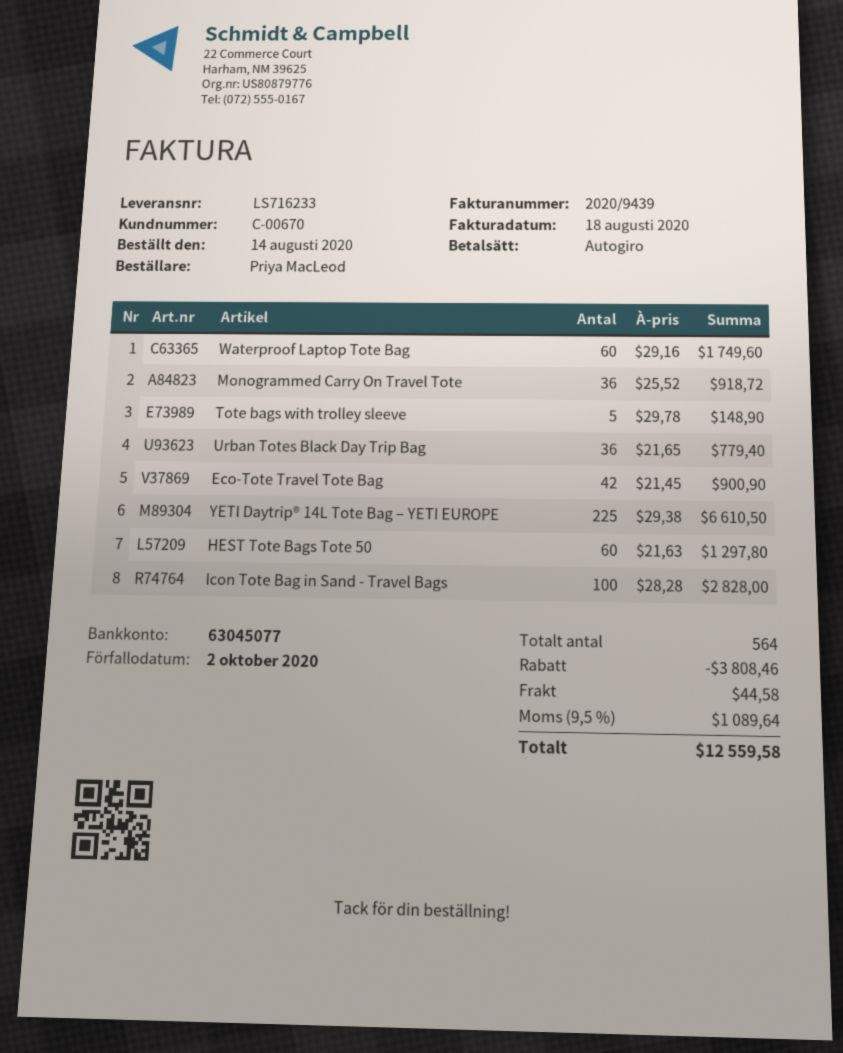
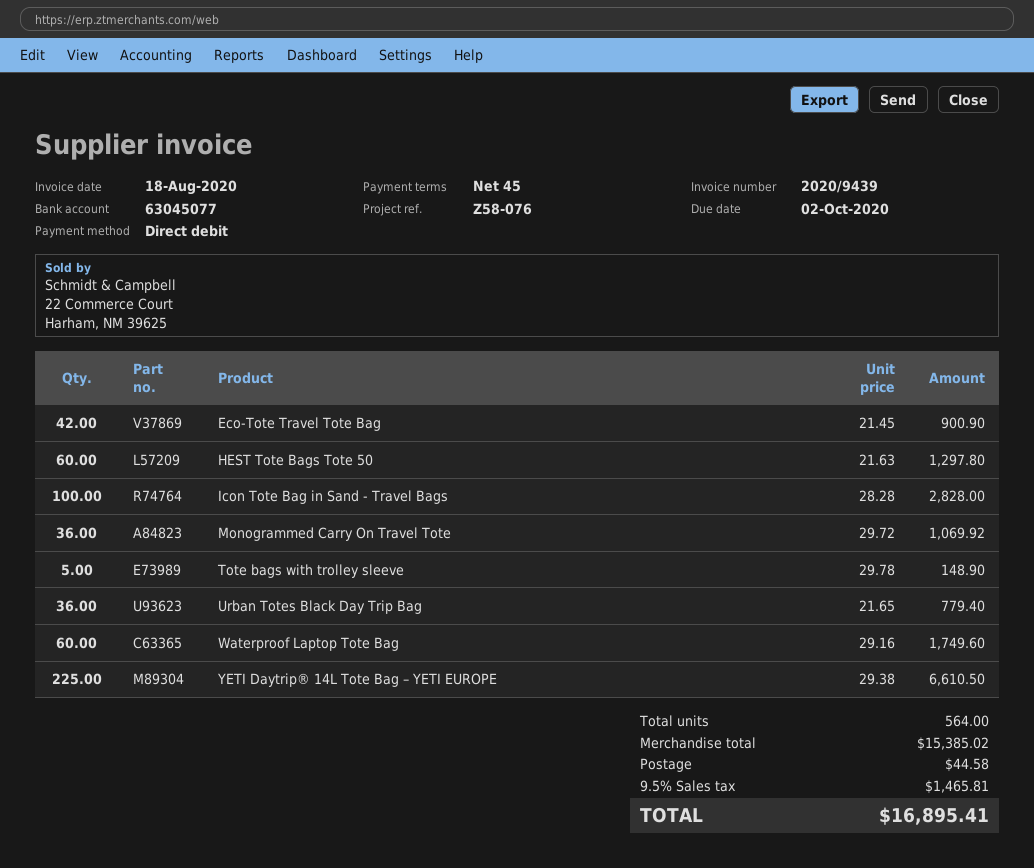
Monogrammed Carry On Travel Tote: 36 x 25.52 = 918.72 -> 36 x 29.72 = 1069.92
discount: 3808.46 -> none
tax: 9.5% = 1089.64 -> 9.5% = 1465.81
total: 12559.58 -> 16895.41

